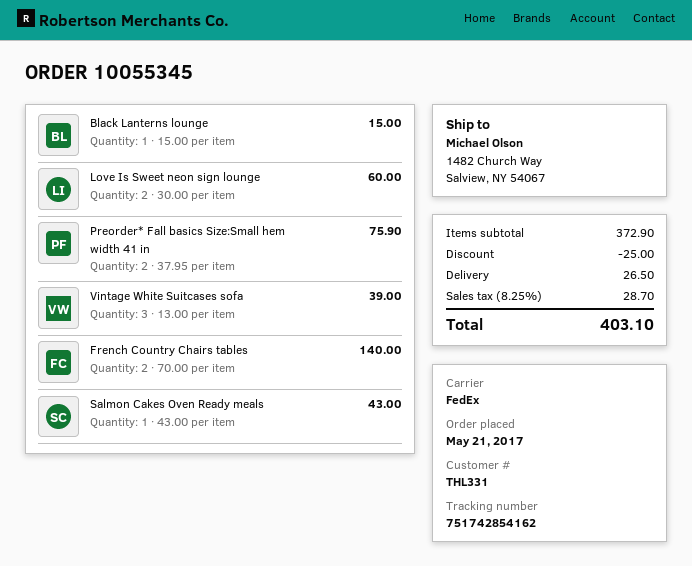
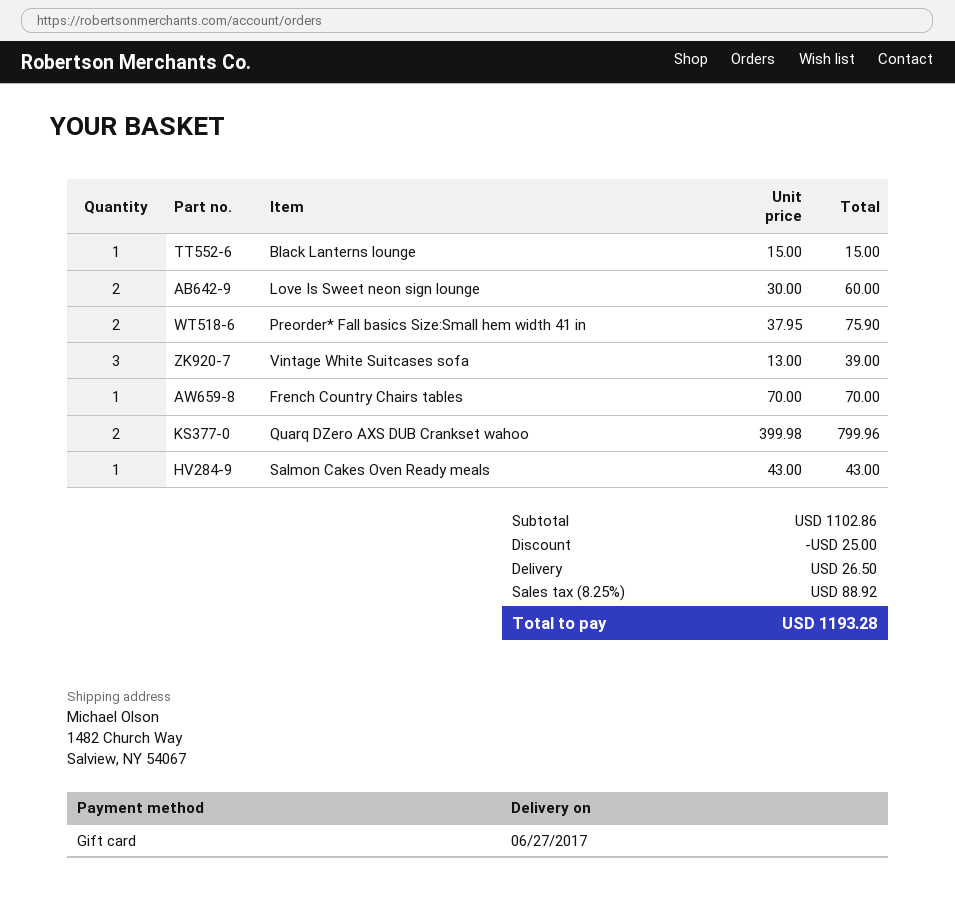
French Country Chairs tables: 2 x 70.00 = 140.00 -> 1 x 70.00 = 70.00
Quarq DZero AXS DUB Crankset wahoo: none -> 2 x 399.98 = 799.96
subtotal: 372.90 -> 1102.86
tax: 8.25% = 28.70 -> 8.25% = 88.92
total: 403.10 -> 1193.28

